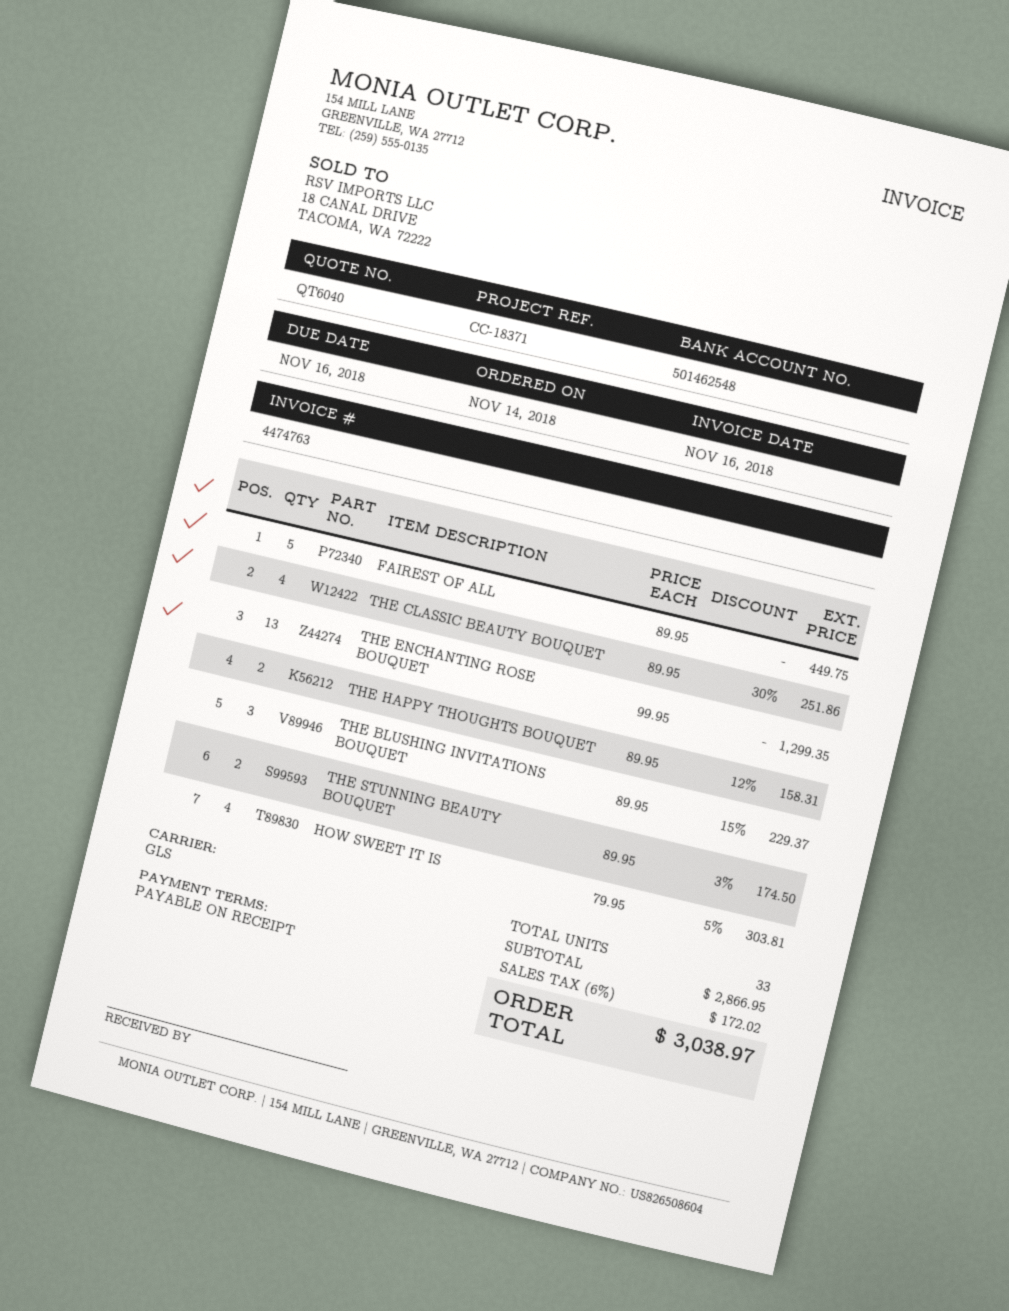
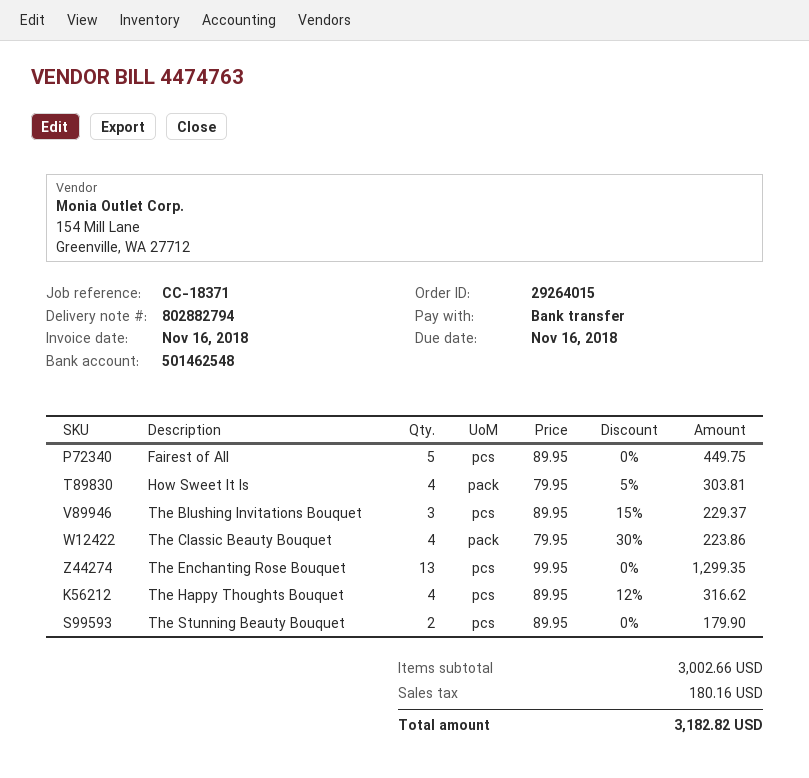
THE CLASSIC BEAUTY BOUQUET: 4 x 89.95 - 30% = 251.86 -> 4 x 79.95 - 30% = 223.86
THE HAPPY THOUGHTS BOUQUET: 2 x 89.95 - 12% = 158.31 -> 4 x 89.95 - 12% = 316.62
THE STUNNING BEAUTY BOUQUET: 2 x 89.95 - 3% = 174.50 -> 2 x 89.95 = 179.90
subtotal: 2866.95 -> 3002.66
tax: 172.02 -> 180.16
total: 3038.97 -> 3182.82

